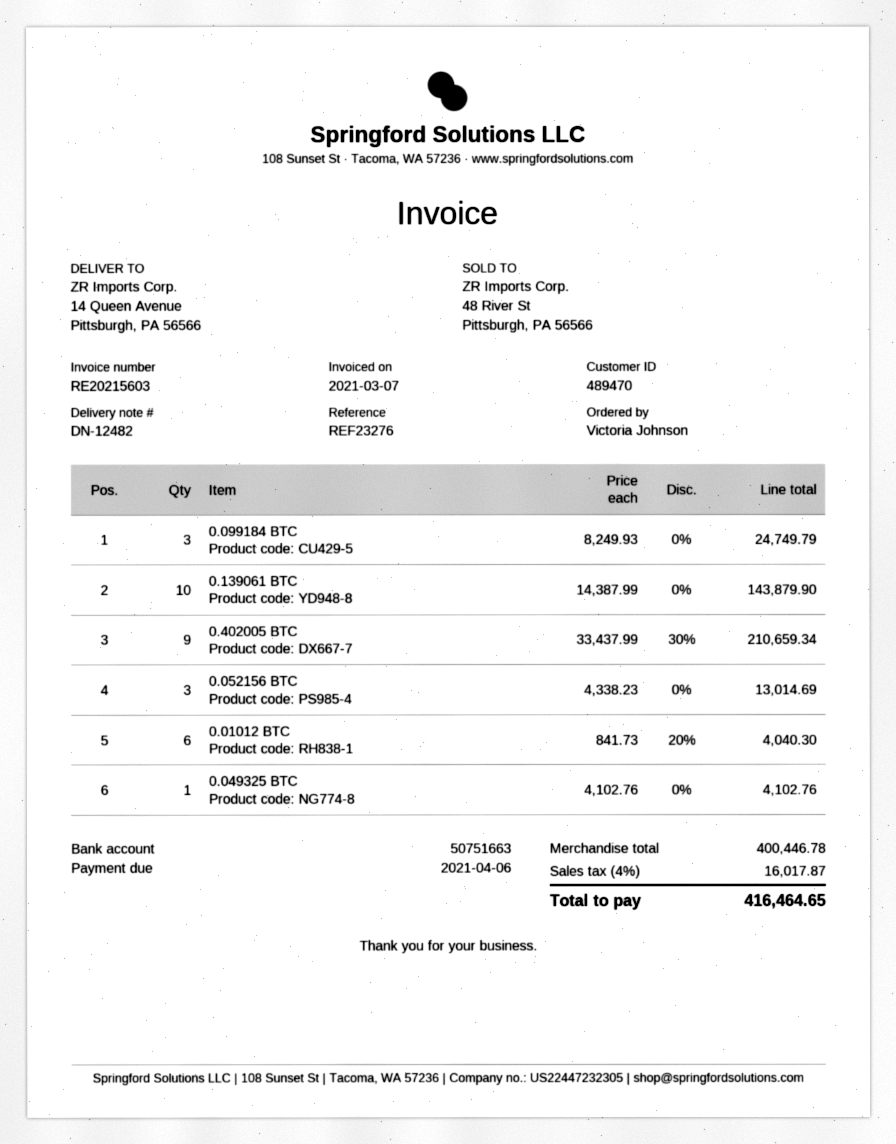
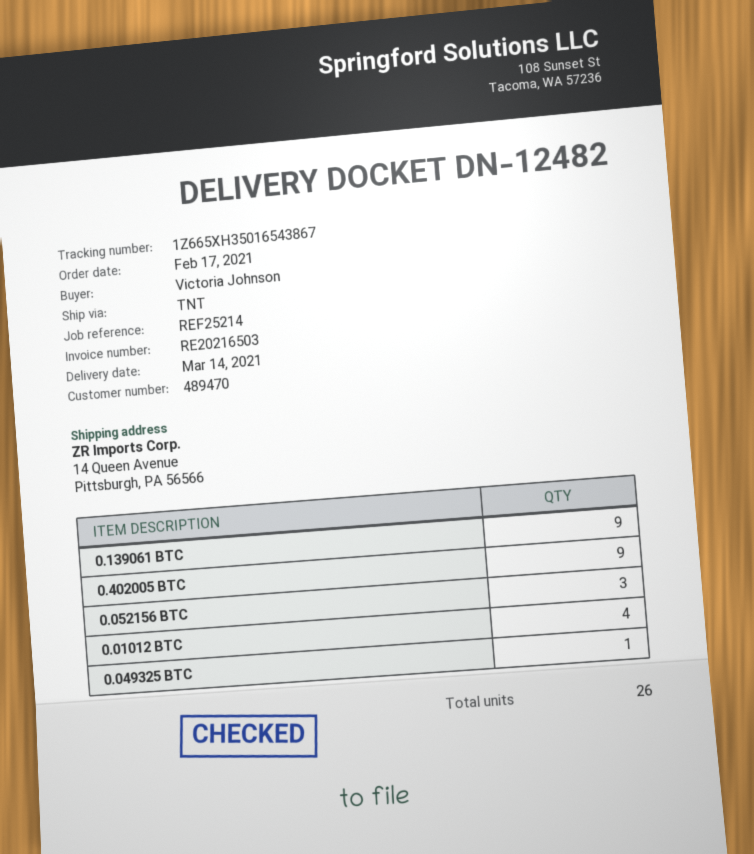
invoice number: RE20215603 -> RE20216503
reference: REF23276 -> REF25214
0.099184 BTC: 3 -> none
0.139061 BTC: 10 -> 9
0.01012 BTC: 6 -> 4

